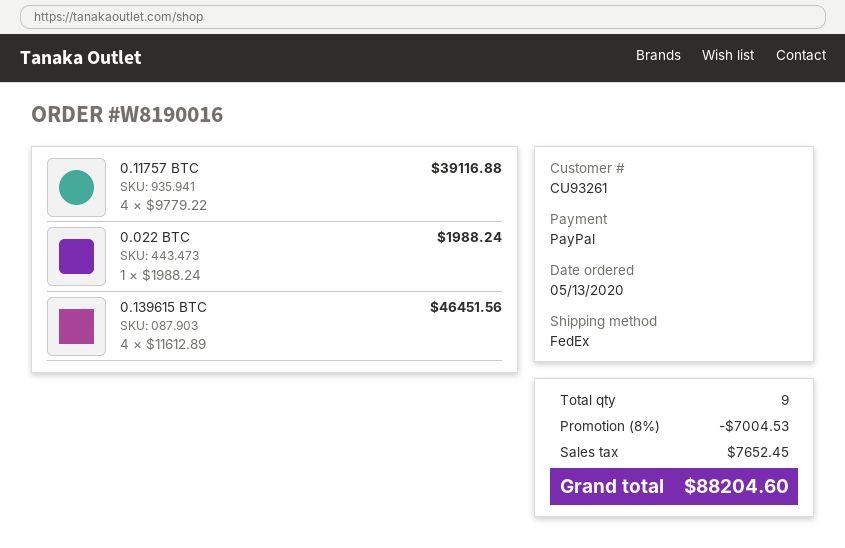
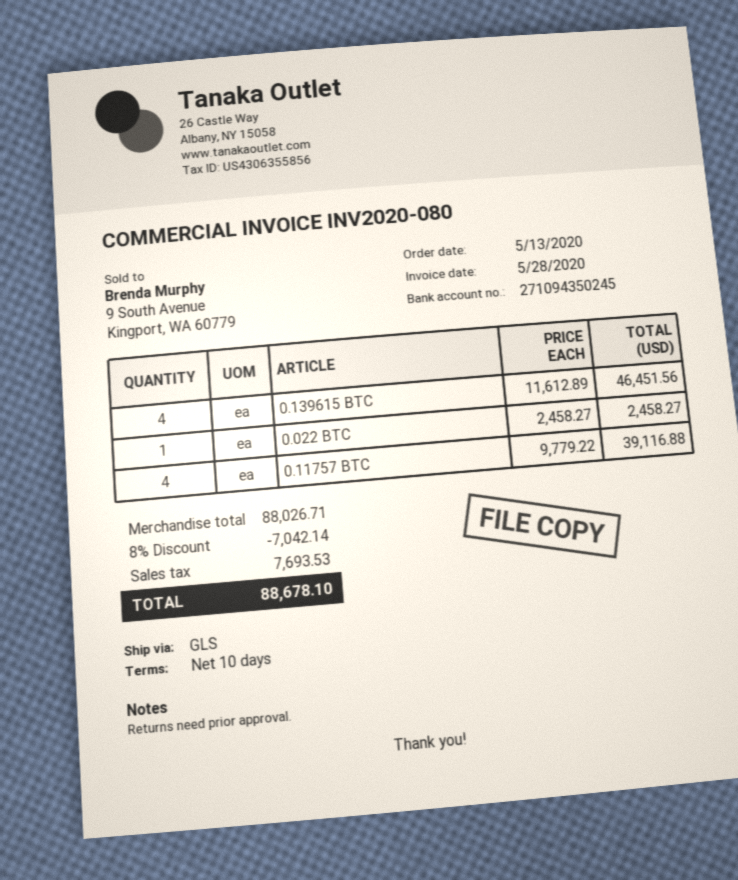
shipping method: FedEx -> GLS
0.022 BTC: 1 x 1988.24 = 1988.24 -> 1 x 2458.27 = 2458.27
discount: 8% = 7004.53 -> 8% = 7042.14
tax: 7652.45 -> 7693.53
total: 88204.60 -> 88678.10

